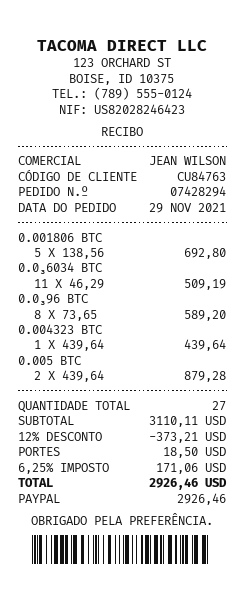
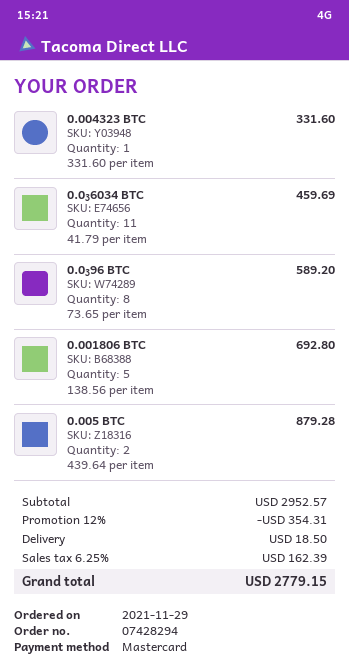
payment method: PayPal -> Mastercard
0.0₃6034 BTC: 11 x 46.29 = 509.19 -> 11 x 41.79 = 459.69
0.004323 BTC: 1 x 439.64 = 439.64 -> 1 x 331.60 = 331.60
subtotal: 3110.11 -> 2952.57
discount: 12% = 373.21 -> 12% = 354.31
tax: 6.25% = 171.06 -> 6.25% = 162.39
total: 2926.46 -> 2779.15

